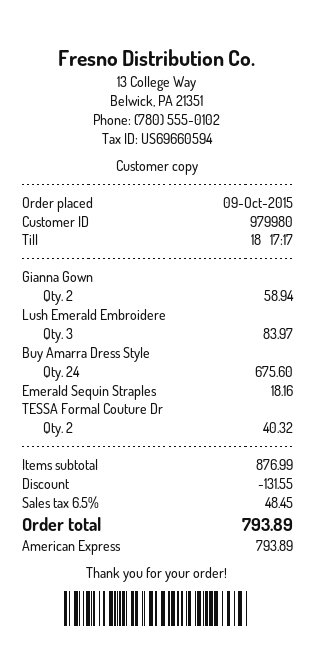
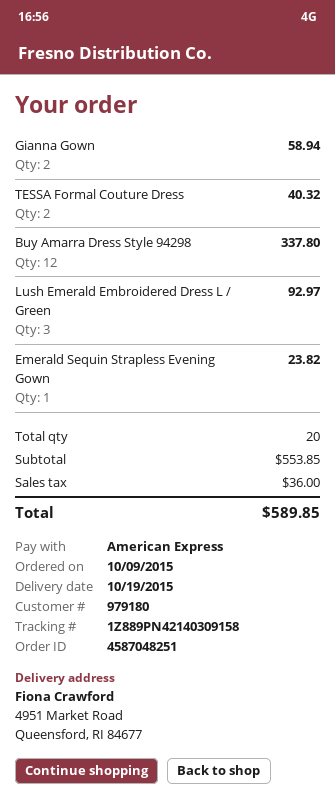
customer number: 979980 -> 979180
Lush Emerald Embroidere: 3 for 83.97 -> 3 for 92.97
Buy Amarra Dress Style: 24 for 675.60 -> 12 for 337.80
Emerald Sequin Straples: 1 for 18.16 -> 1 for 23.82
subtotal: 876.99 -> 553.85
discount: 131.55 -> none
tax: 48.45 -> 36.00
total: 793.89 -> 589.85

